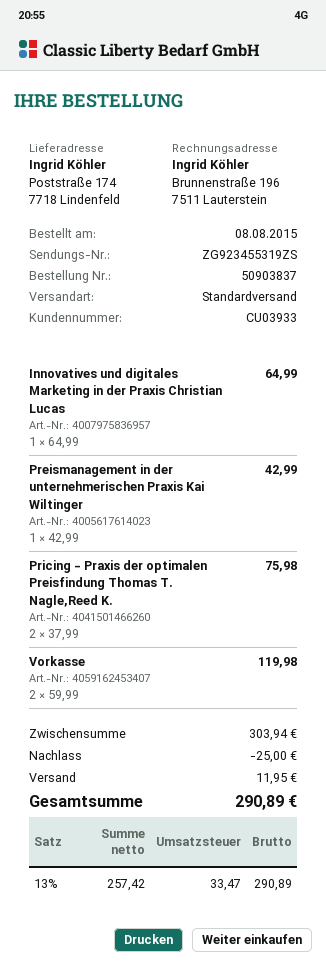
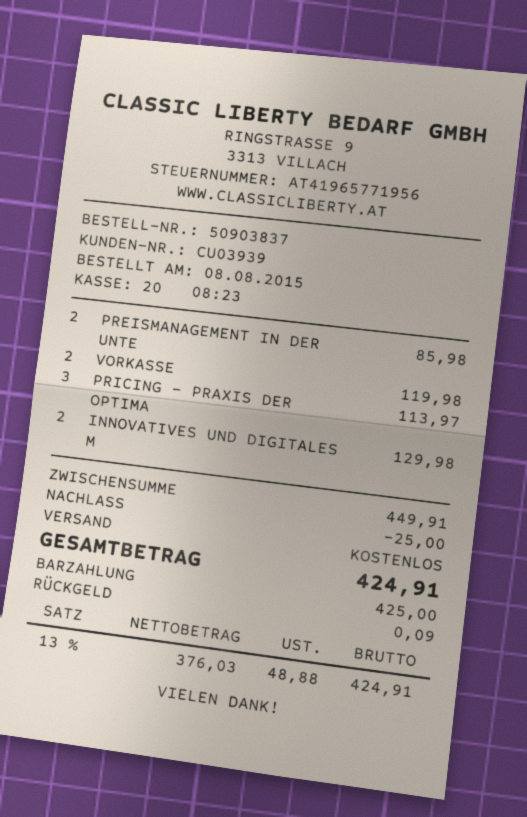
customer number: CU03933 -> CU03939
Innovatives und digitales Marketing in der Praxis Christian Lucas: 1 for 64.99 -> 2 for 129.98
Preismanagement in der unternehmerischen Praxis Kai Wiltinger: 1 for 42.99 -> 2 for 85.98
Pricing - Praxis der optimalen Preisfindung Thomas T. Nagle,Reed K.: 2 for 75.98 -> 3 for 113.97
subtotal: 303.94 -> 449.91
shipping: 11.95 -> 0.00
net: 257.42 -> 376.03
tax: 13% = 33.47 -> 13% = 48.88
total: 290.89 -> 424.91

